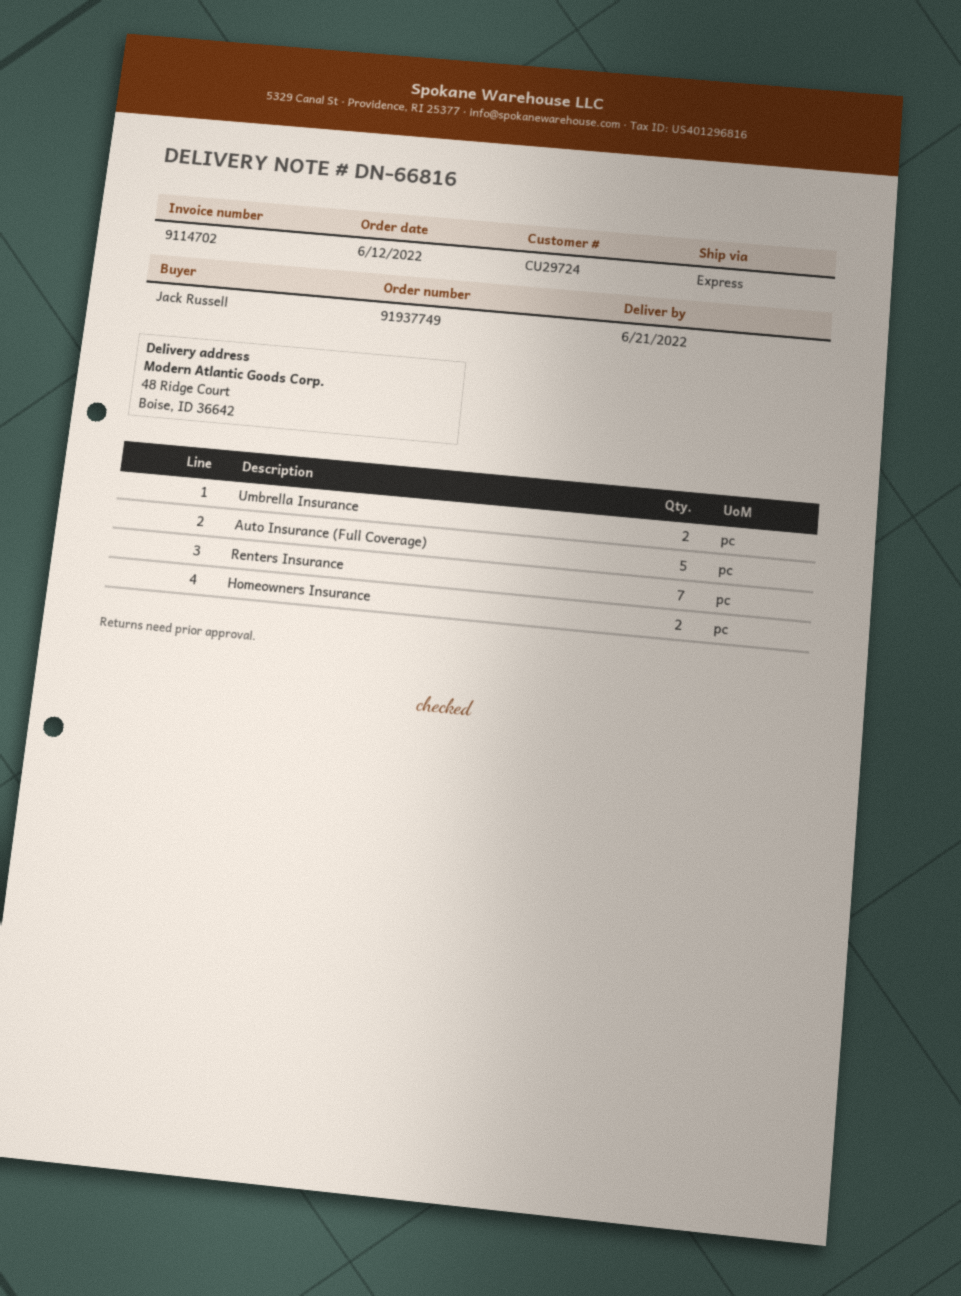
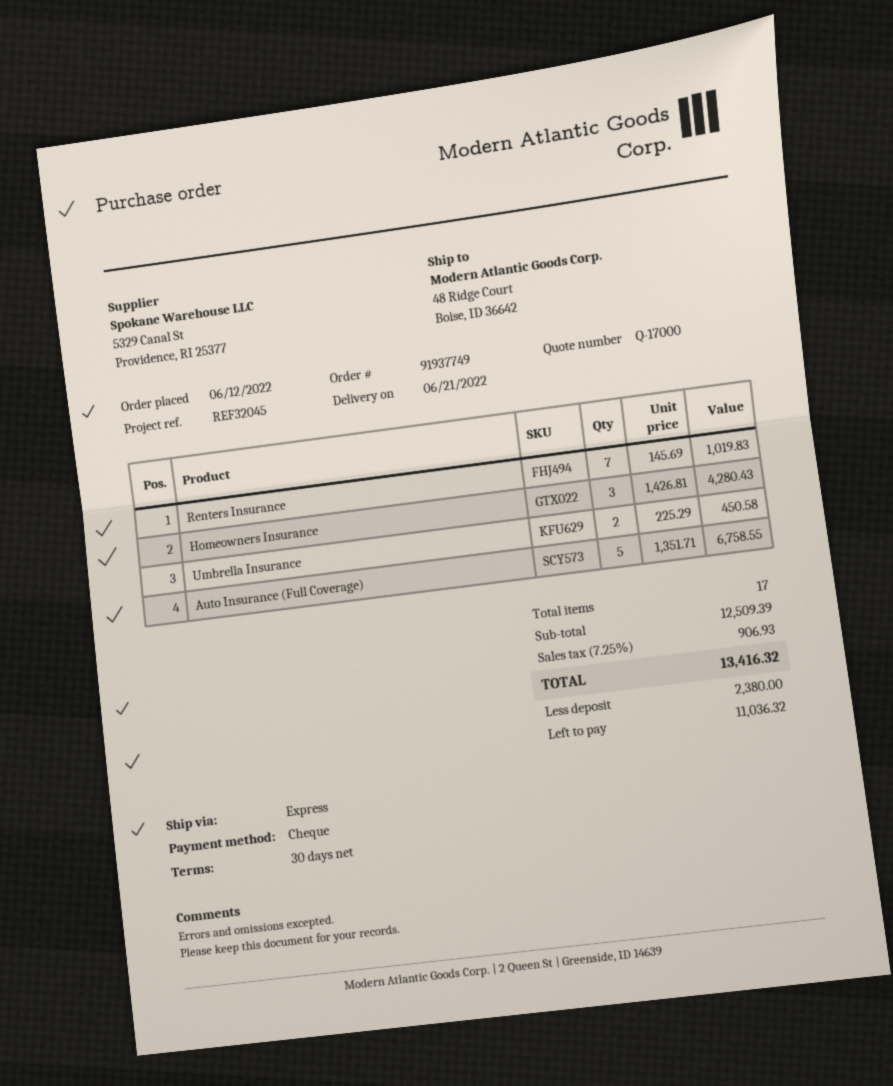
Homeowners Insurance: 2 -> 3

